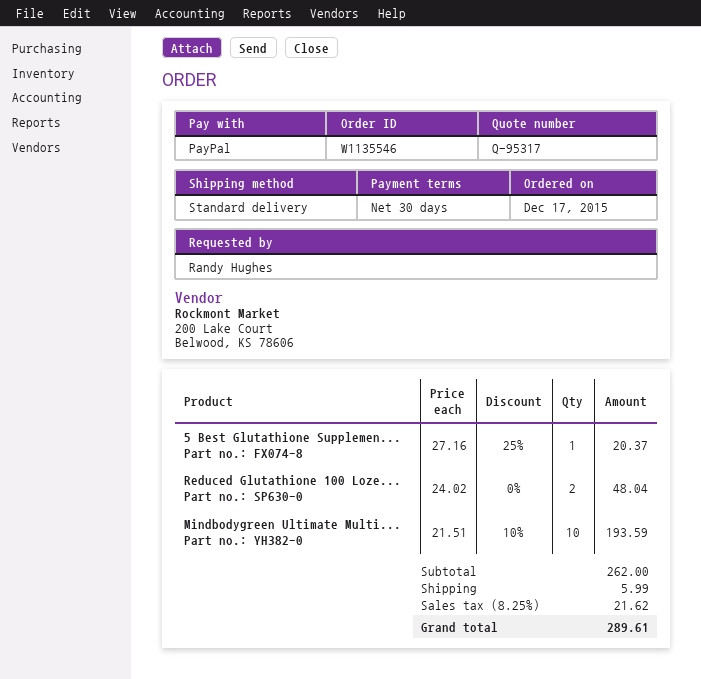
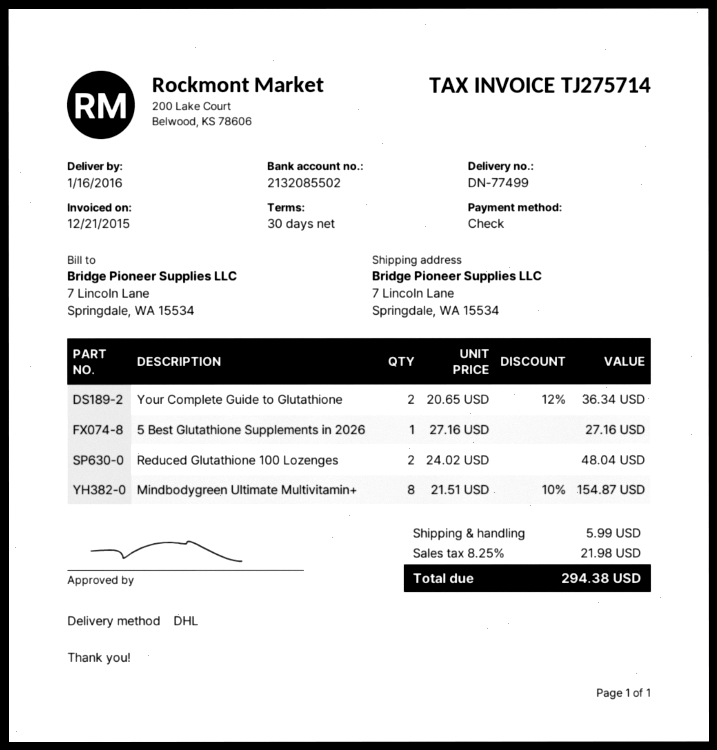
payment method: PayPal -> cheque
shipping method: standard -> DHL
5 Best Glutathione Supplemen...: 1 x 27.16 - 25% = 20.37 -> 1 x 27.16 = 27.16
Mindbodygreen Ultimate Multi...: 10 x 21.51 - 10% = 193.59 -> 8 x 21.51 - 10% = 154.87
Your Complete Guide to Glutathione: none -> 2 x 20.65 - 12% = 36.34
tax: 8.25% = 21.62 -> 8.25% = 21.98
total: 289.61 -> 294.38

